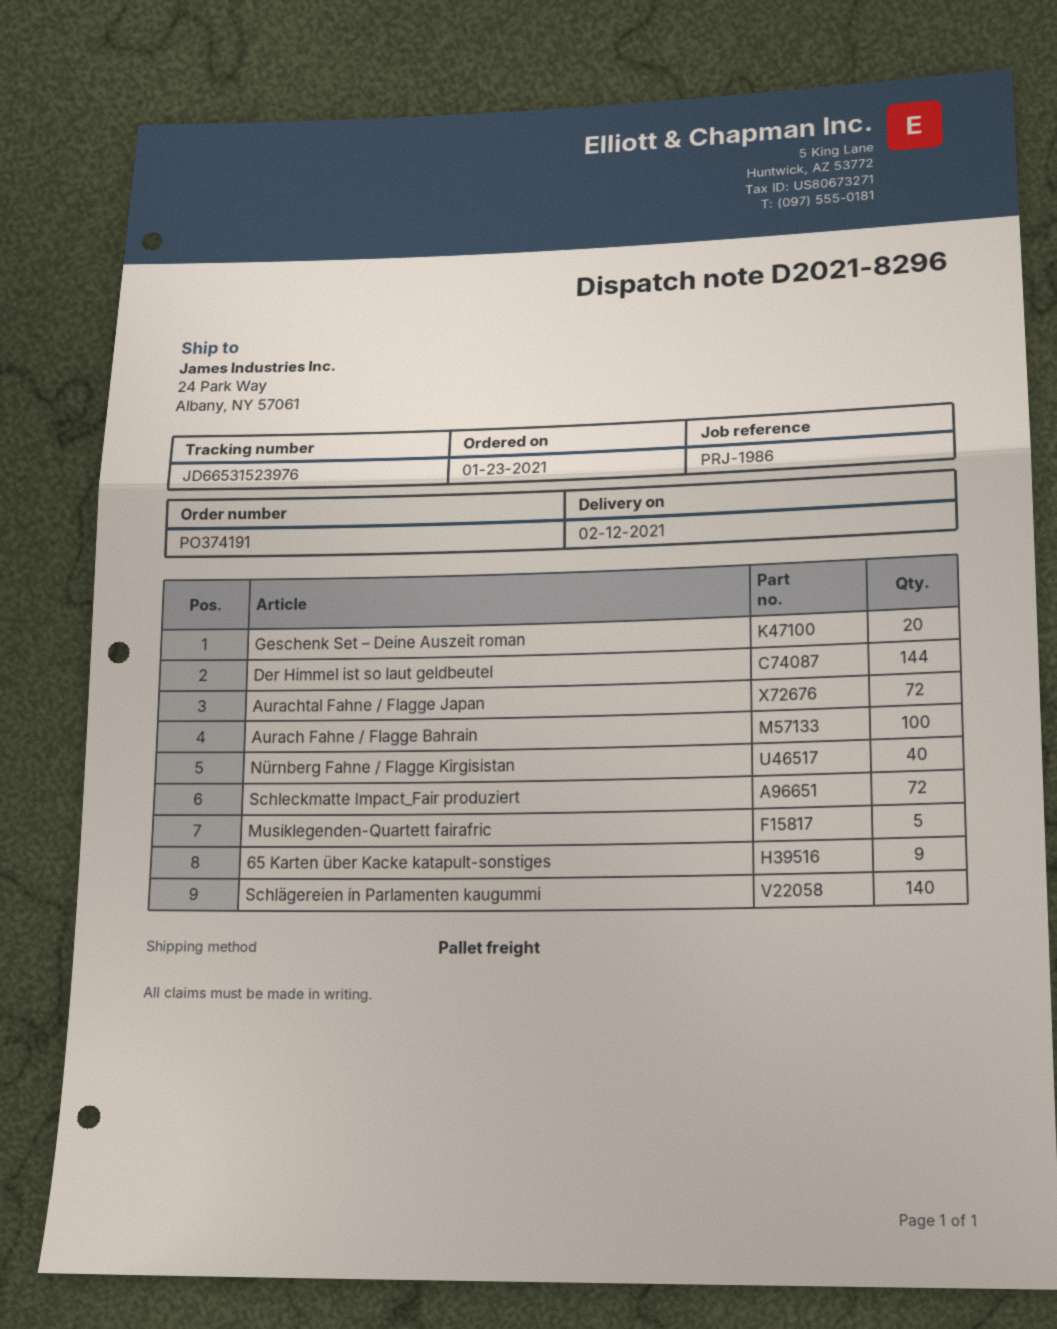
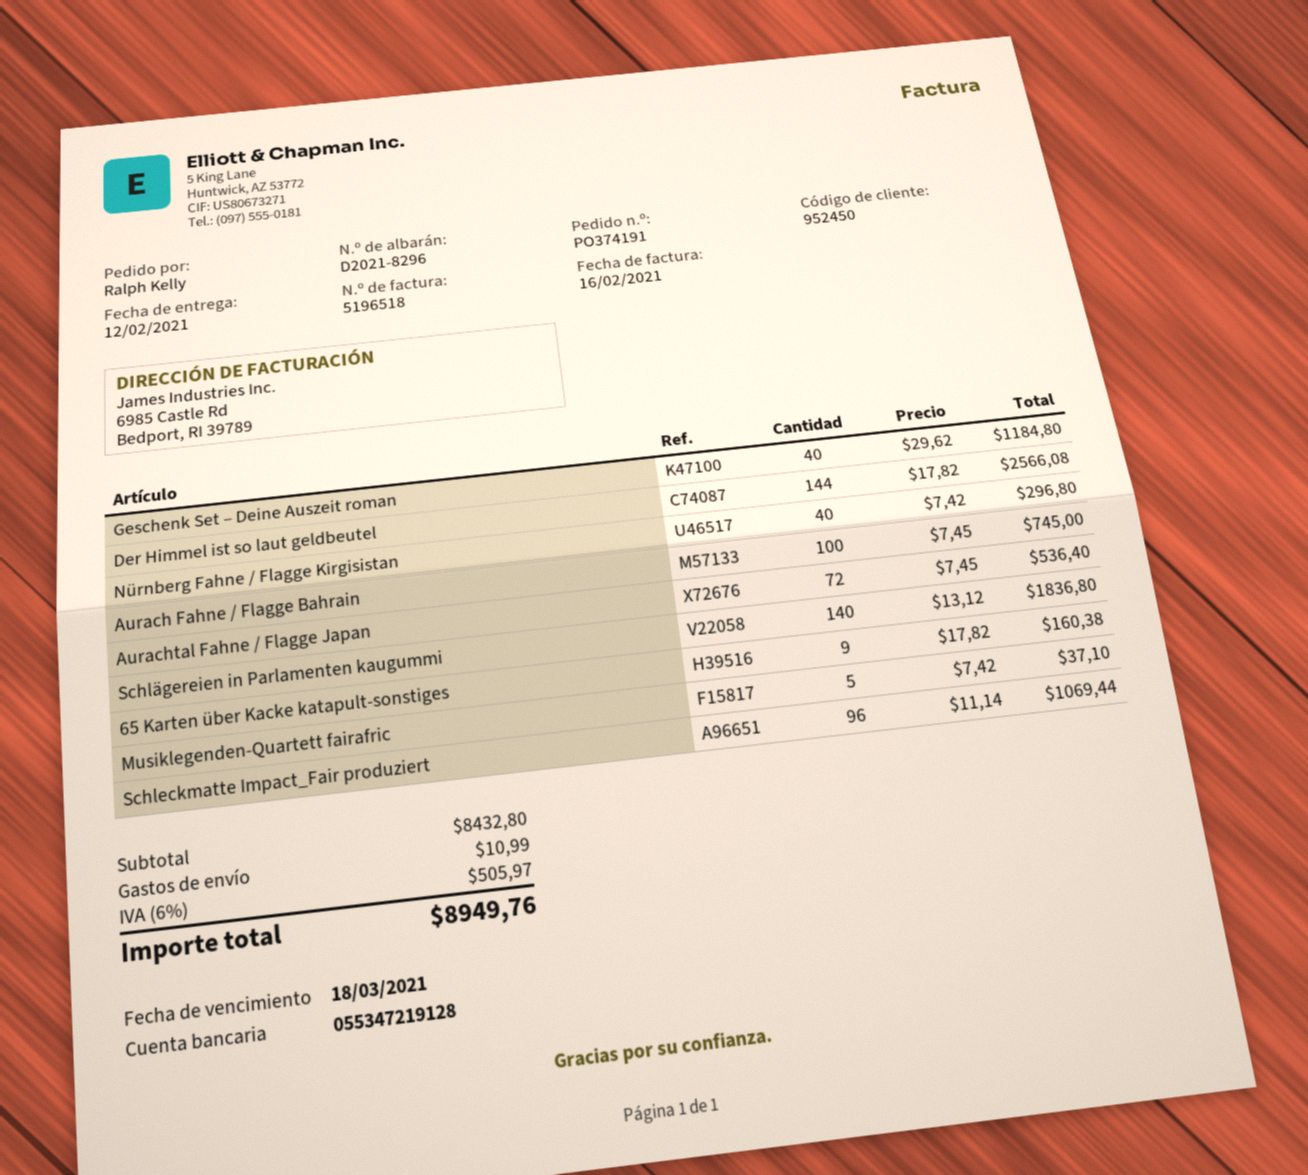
Geschenk Set – Deine Auszeit roman: 20 -> 40
Schleckmatte Impact_Fair produziert: 72 -> 96

